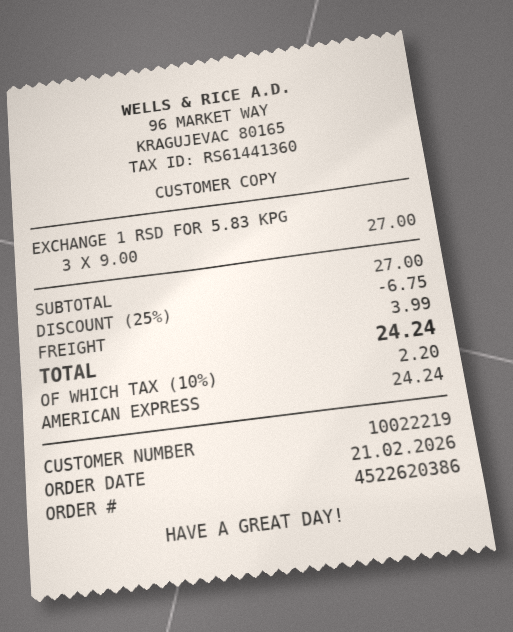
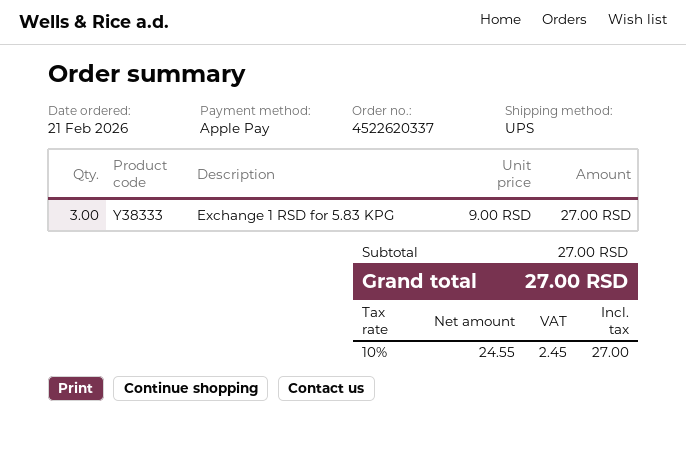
order number: 4522620386 -> 4522620337
payment method: American Express -> Apple Pay
discount: 25% = 6.75 -> none
shipping: 3.99 -> none
tax: 10% = 2.20 -> 10% = 2.45
total: 24.24 -> 27.00

